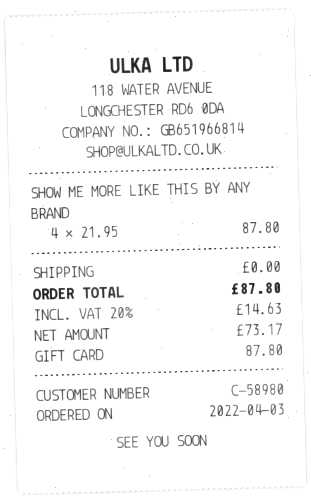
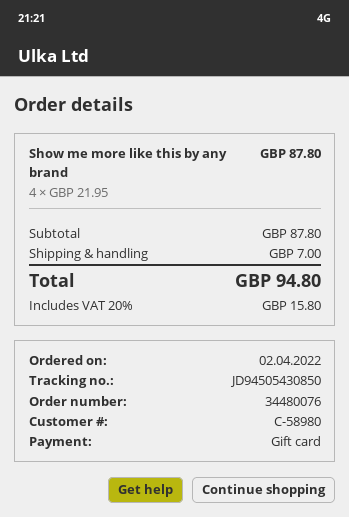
order date: 2022-04-03 -> 2022-04-02
shipping: 0.00 -> 7.00
tax: 20% = 14.63 -> 20% = 15.80
total: 87.80 -> 94.80

